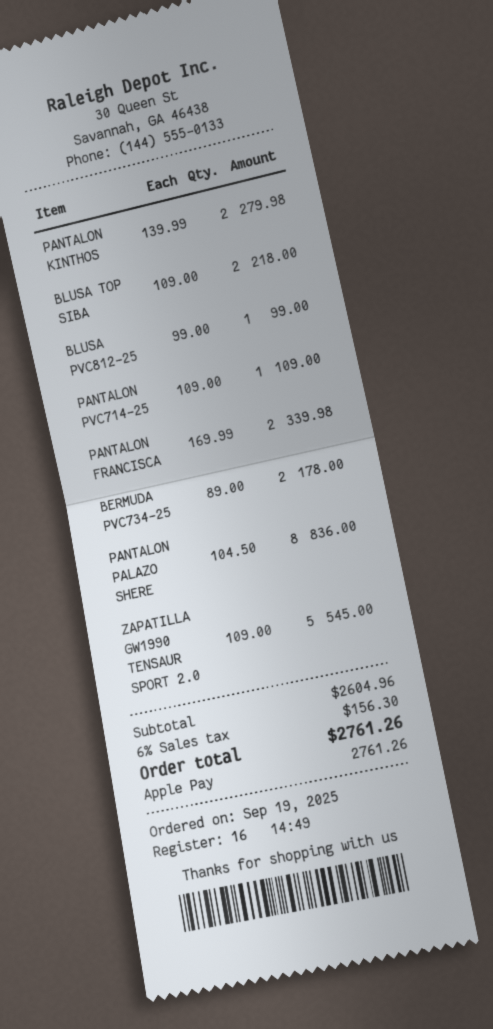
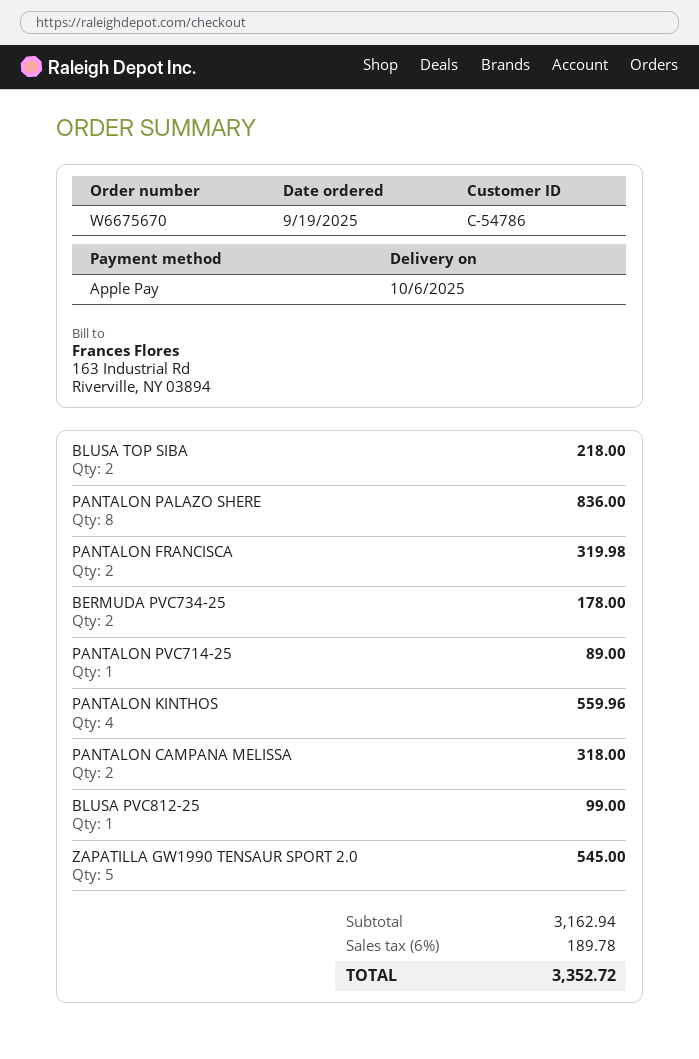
PANTALON KINTHOS: 2 for 279.98 -> 4 for 559.96
PANTALON PVC714-25: 1 for 109.00 -> 1 for 89.00
PANTALON FRANCISCA: 2 for 339.98 -> 2 for 319.98
PANTALON CAMPANA MELISSA: none -> 2 for 318.00
subtotal: 2604.96 -> 3162.94
tax: 6% = 156.30 -> 6% = 189.78
total: 2761.26 -> 3352.72

